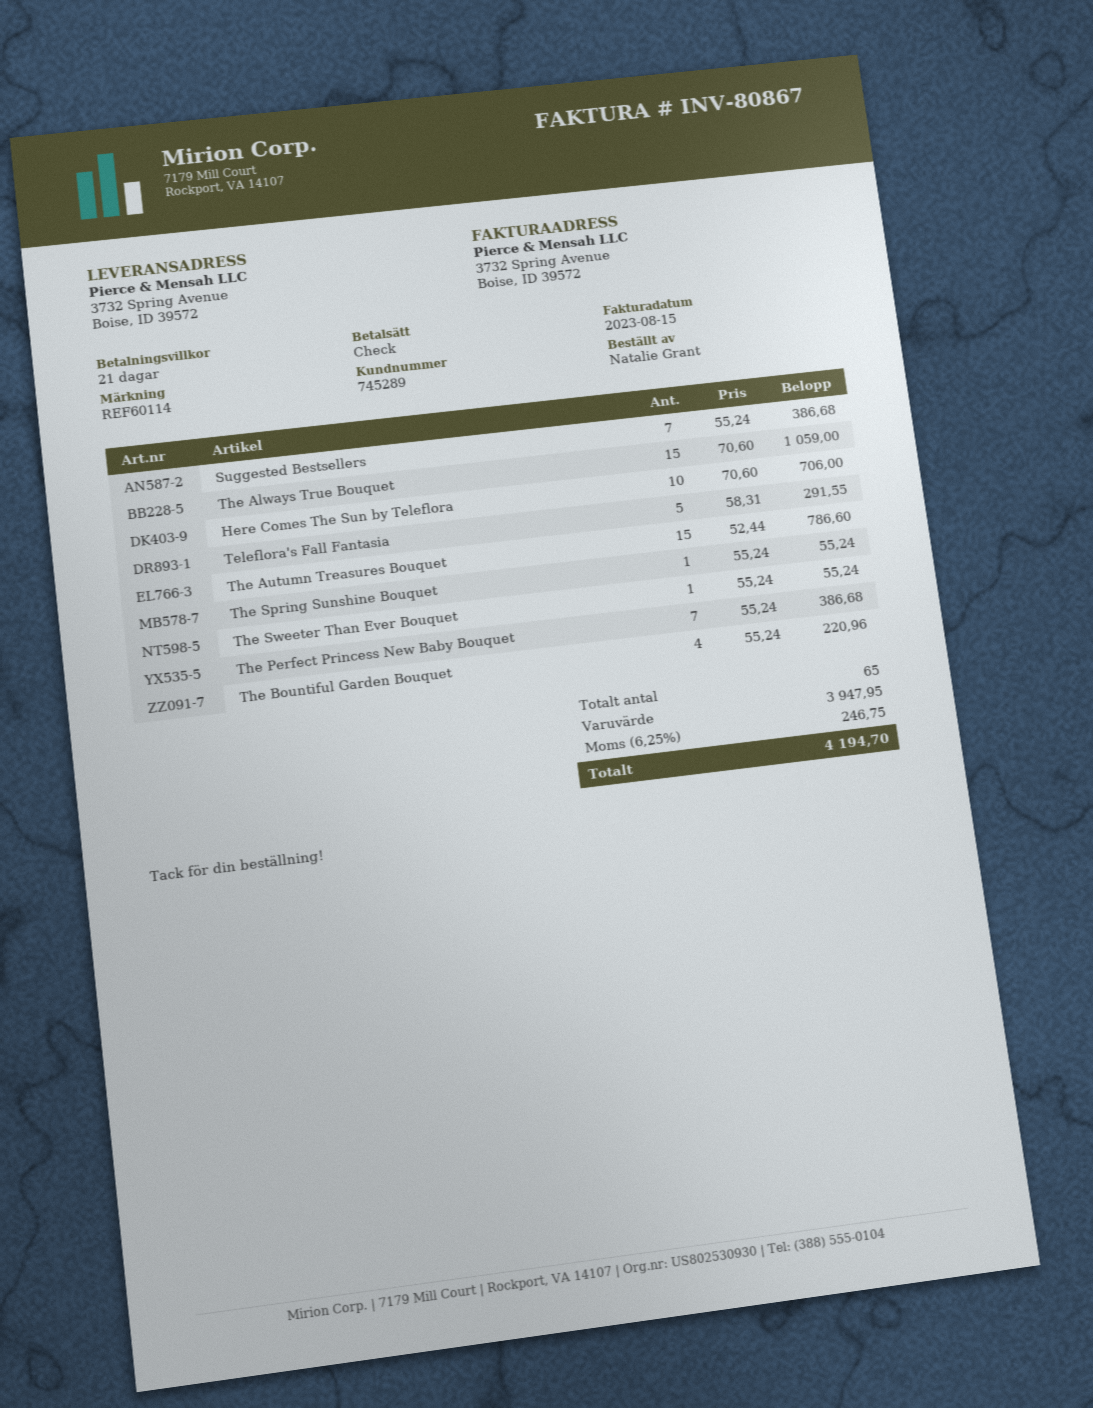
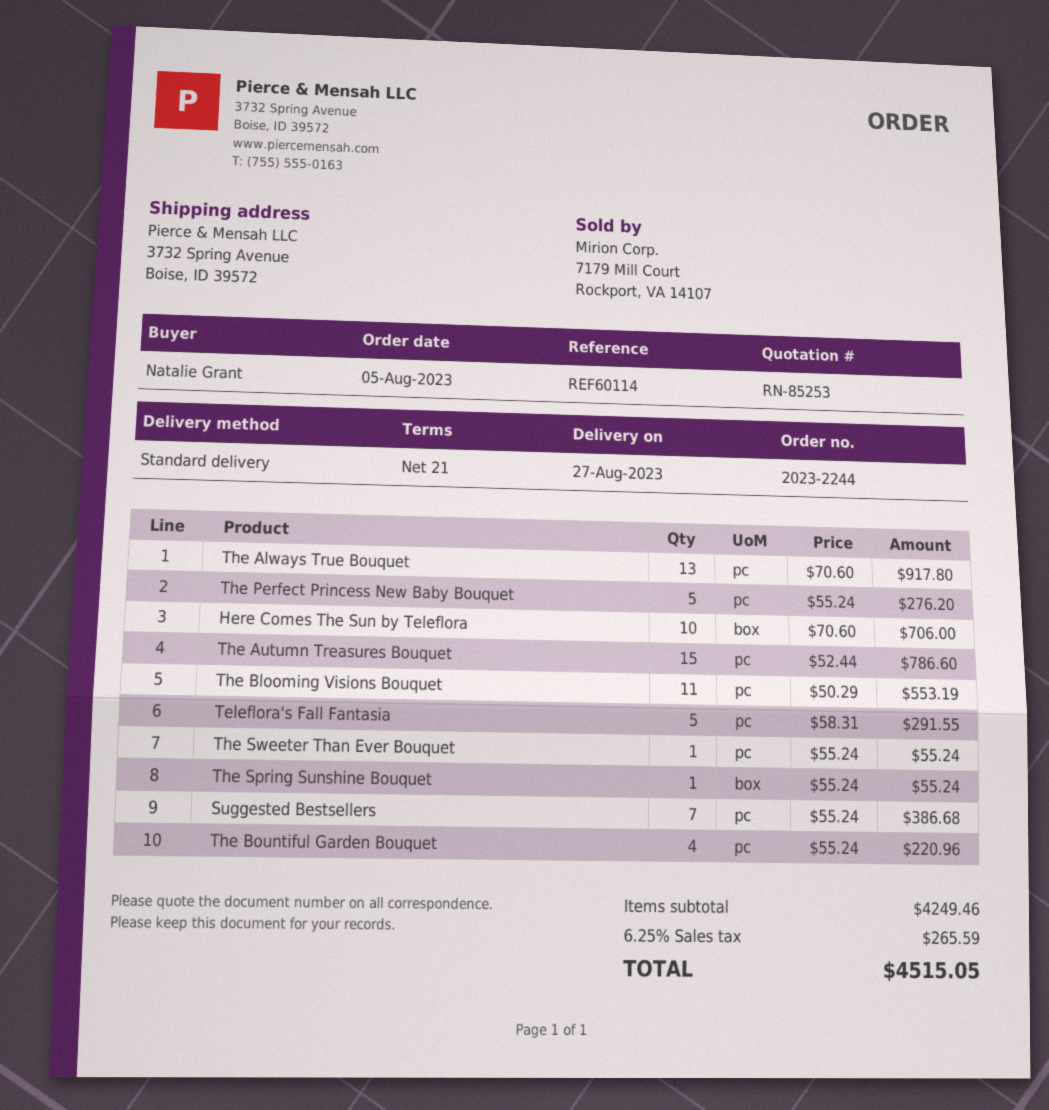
The Always True Bouquet: 15 x 70.60 = 1059.00 -> 13 x 70.60 = 917.80
The Perfect Princess New Baby Bouquet: 7 x 55.24 = 386.68 -> 5 x 55.24 = 276.20
The Blooming Visions Bouquet: none -> 11 x 50.29 = 553.19
subtotal: 3947.95 -> 4249.46
tax: 6.25% = 246.75 -> 6.25% = 265.59
total: 4194.70 -> 4515.05

